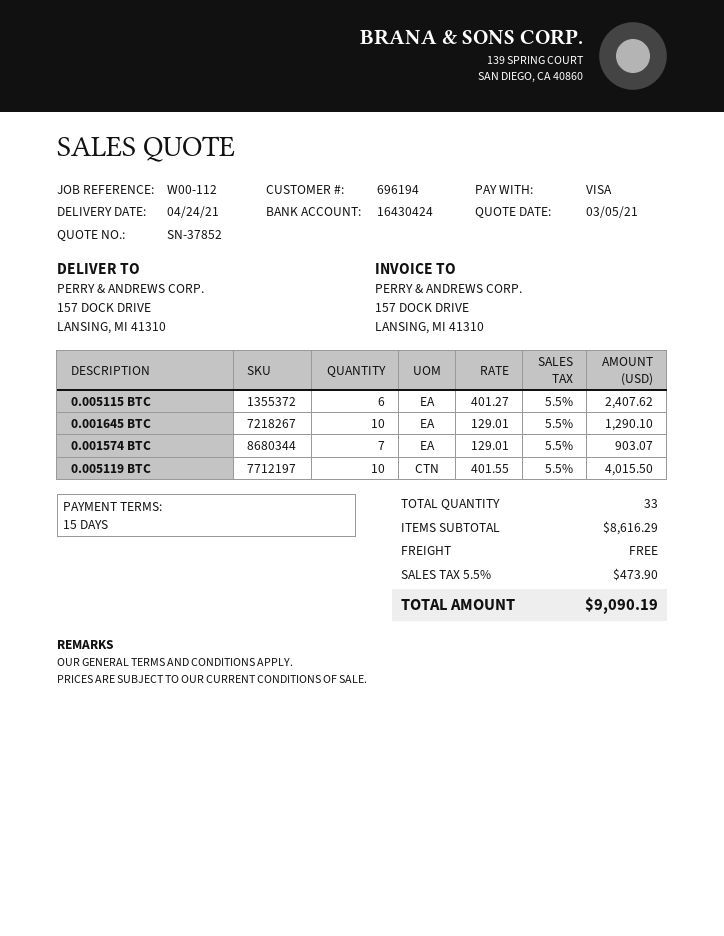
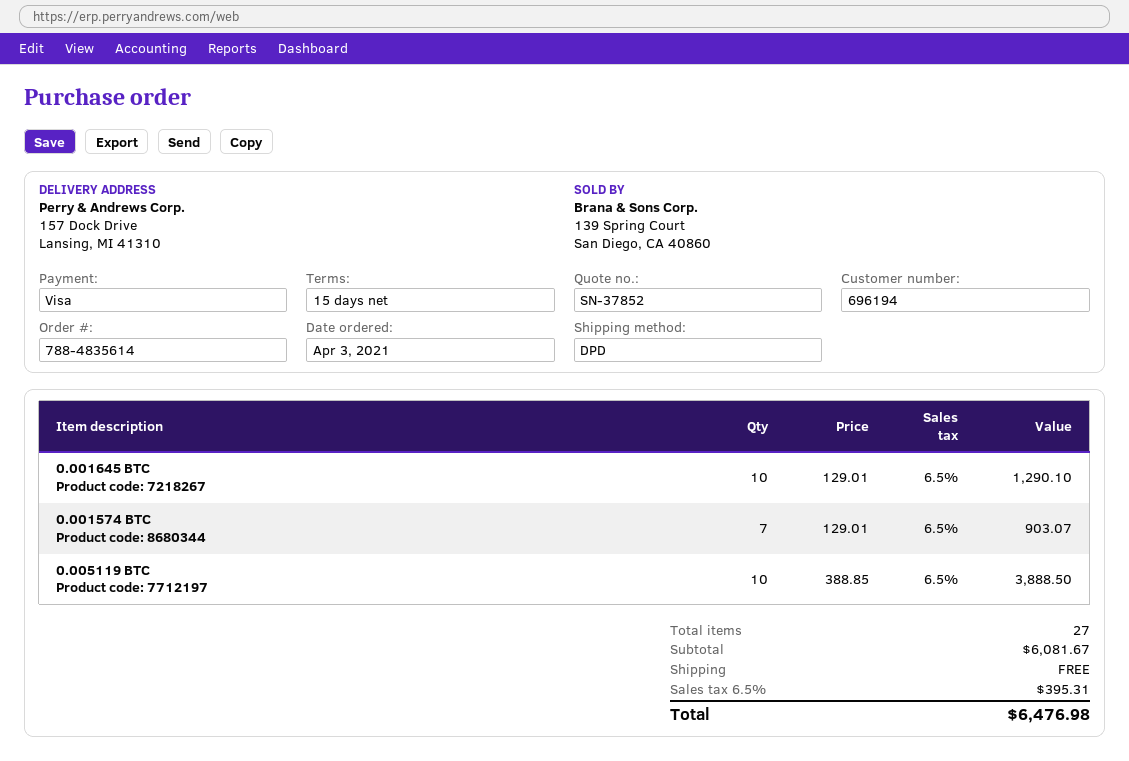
0.005115 BTC: 6 x 401.27 = 2407.62 -> none
0.005119 BTC: 10 x 401.55 = 4015.50 -> 10 x 388.85 = 3888.50
total quantity: 33 -> 27
subtotal: 8616.29 -> 6081.67
tax: 5.5% = 473.90 -> 6.5% = 395.31
total: 9090.19 -> 6476.98

